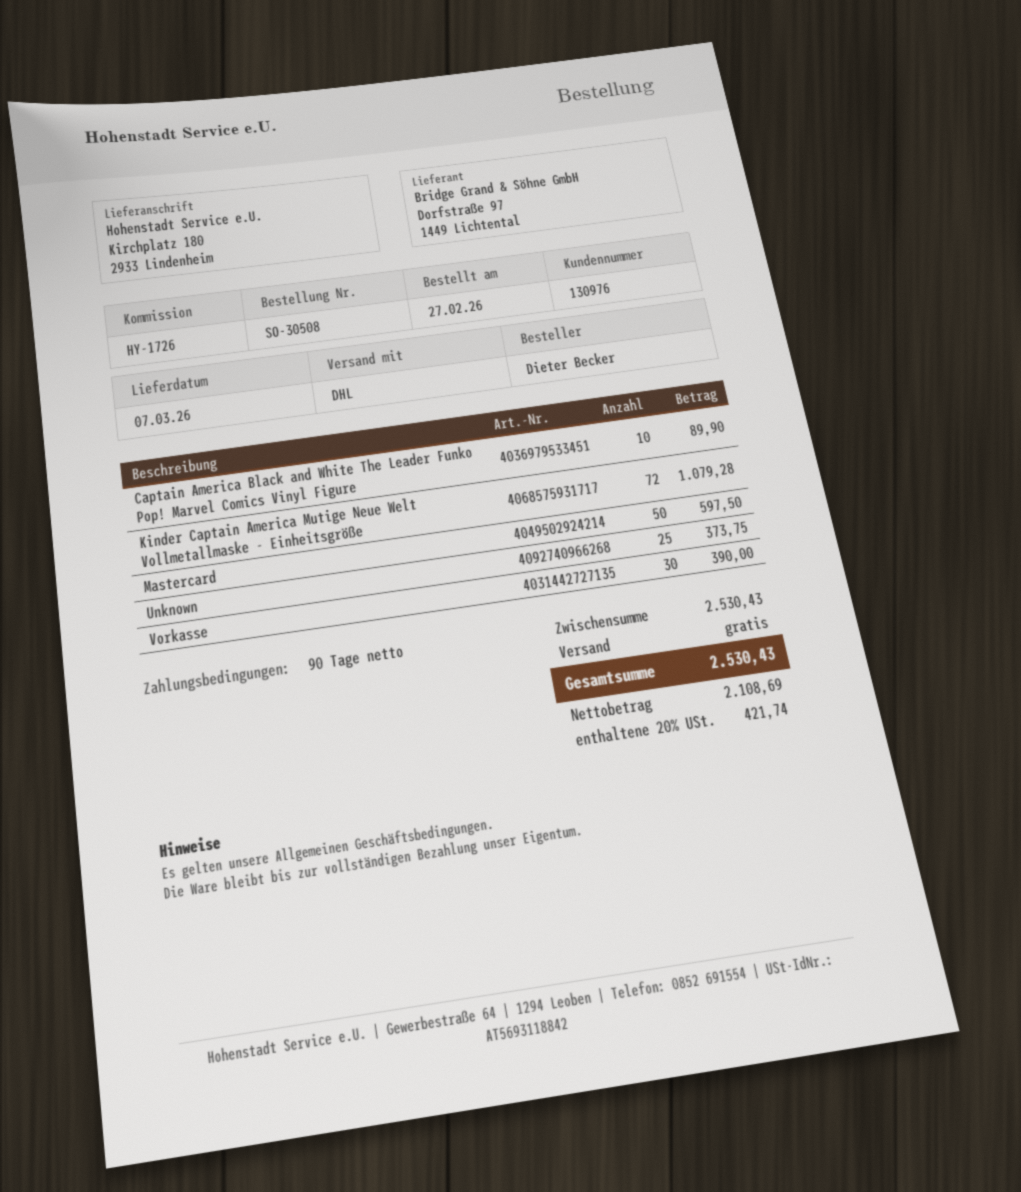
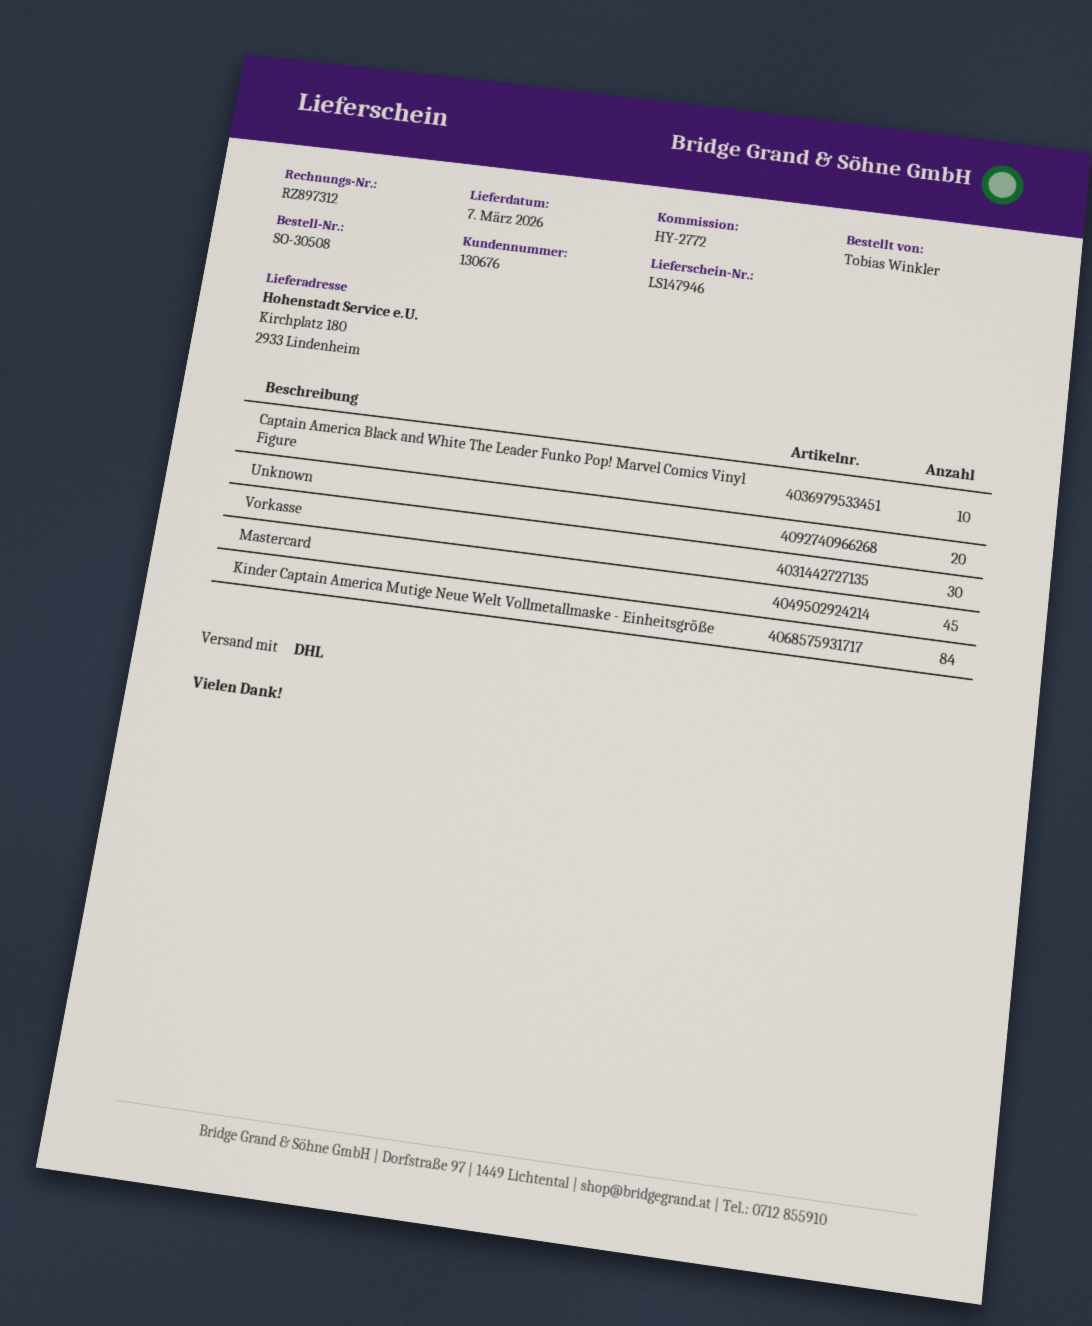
customer number: 130976 -> 130676
reference: HY-1726 -> HY-2772
ordered by: Dieter Becker -> Tobias Winkler
Kinder Captain America Mutige Neue Welt Vollmetallmaske - Einheitsgröße: 72 -> 84
Mastercard: 50 -> 45
Unknown: 25 -> 20

